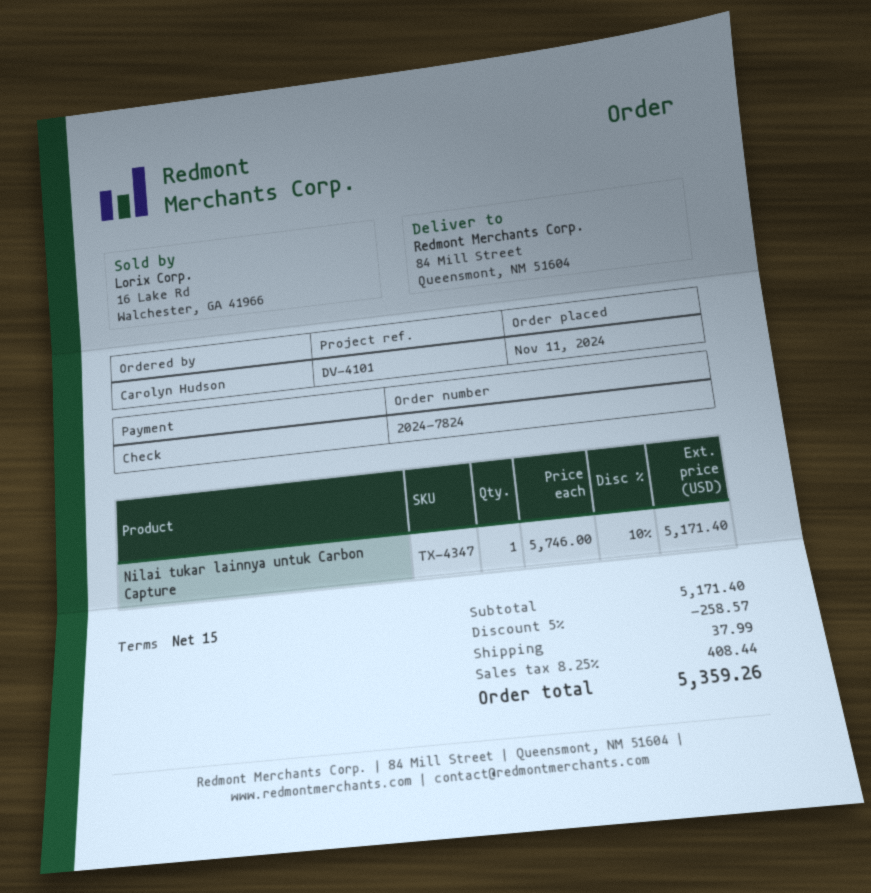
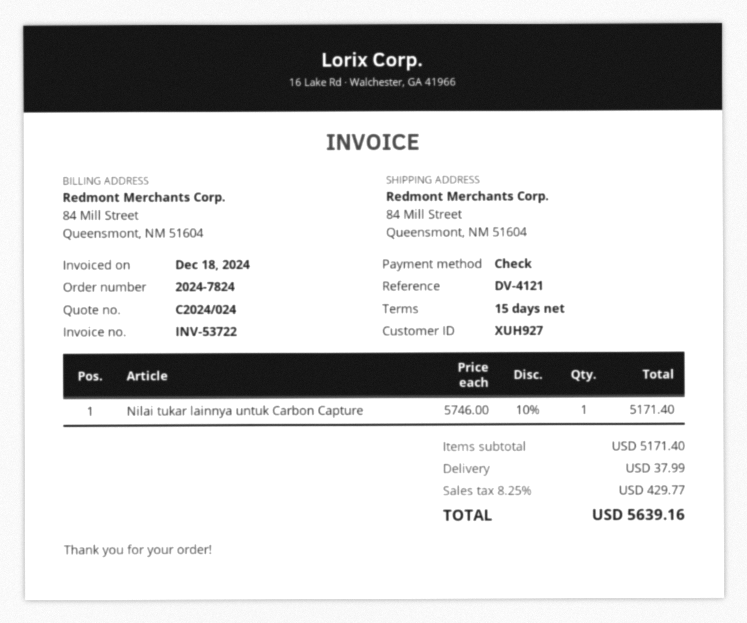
reference: DV-4101 -> DV-4121
discount: 5% = 258.57 -> none
tax: 8.25% = 408.44 -> 8.25% = 429.77
total: 5359.26 -> 5639.16

